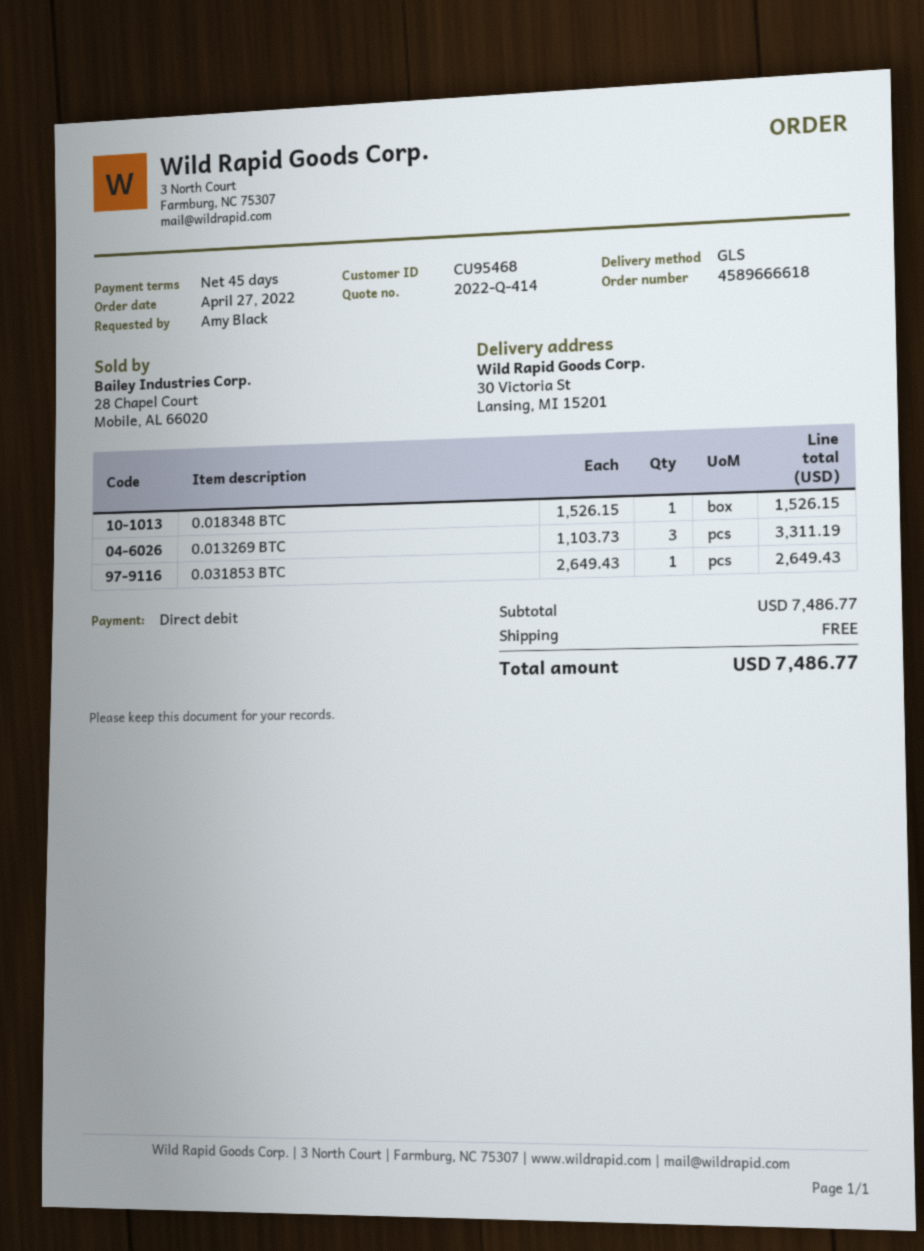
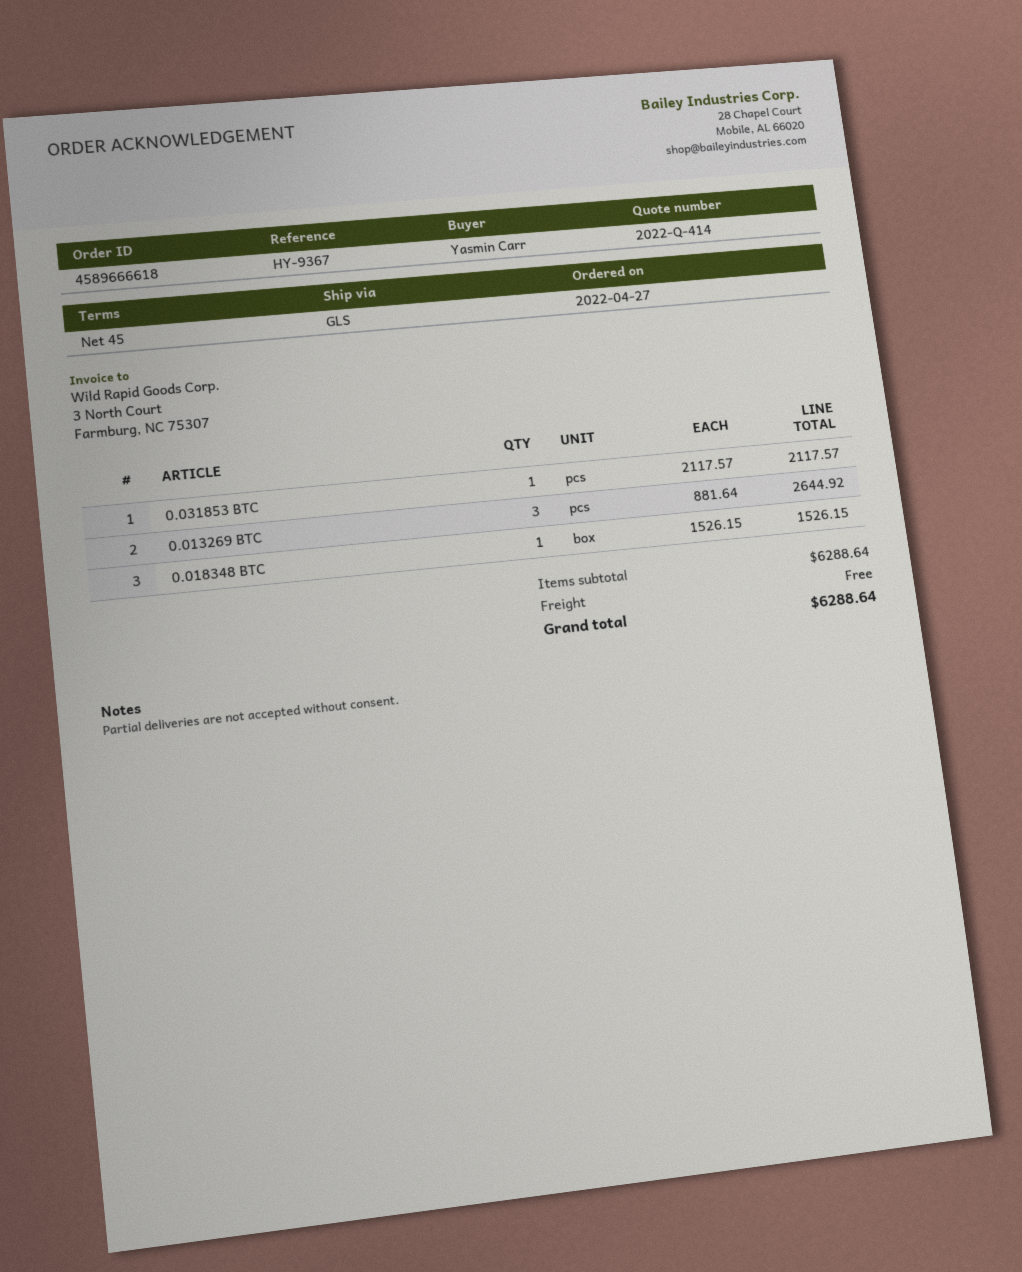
ordered by: Amy Black -> Yasmin Carr
0.013269 BTC: 3 x 1103.73 = 3311.19 -> 3 x 881.64 = 2644.92
0.031853 BTC: 1 x 2649.43 = 2649.43 -> 1 x 2117.57 = 2117.57
subtotal: 7486.77 -> 6288.64
total: 7486.77 -> 6288.64

